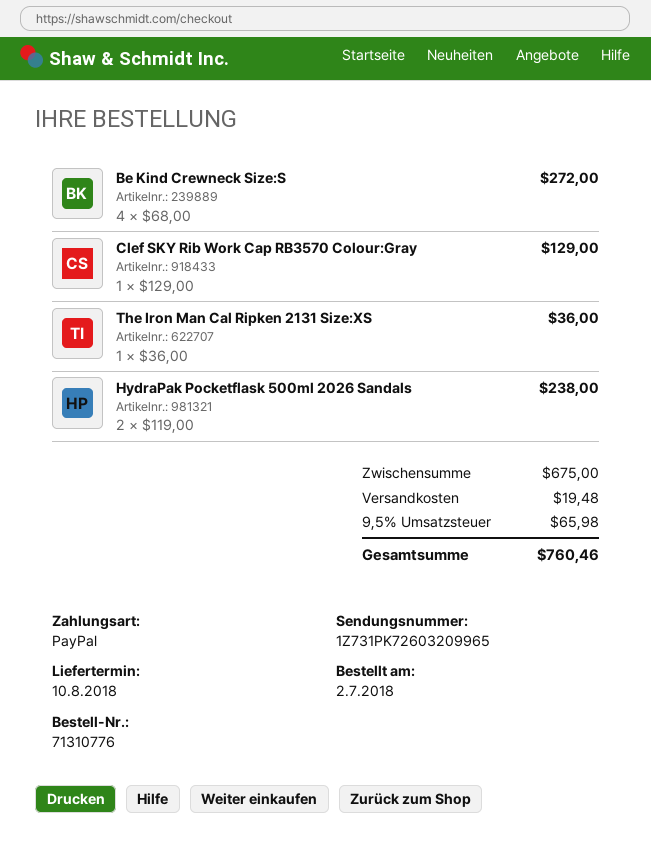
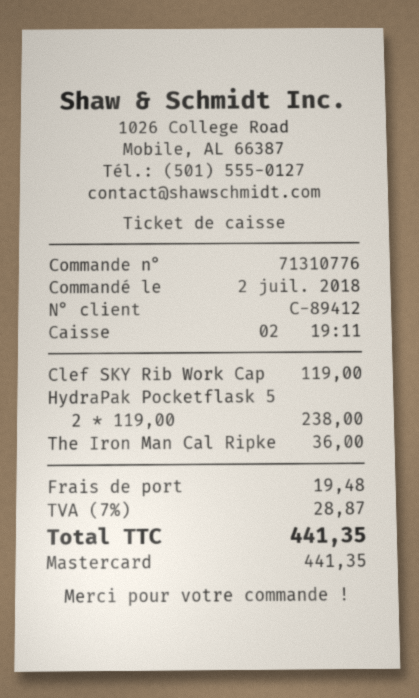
payment method: PayPal -> Mastercard
Be Kind Crewneck Size:S: 4 x 68.00 = 272.00 -> none
Clef SKY Rib Work Cap RB3570 Colour:Gray: 1 x 129.00 = 129.00 -> 1 x 119.00 = 119.00
tax: 9.5% = 65.98 -> 7% = 28.87
total: 760.46 -> 441.35

